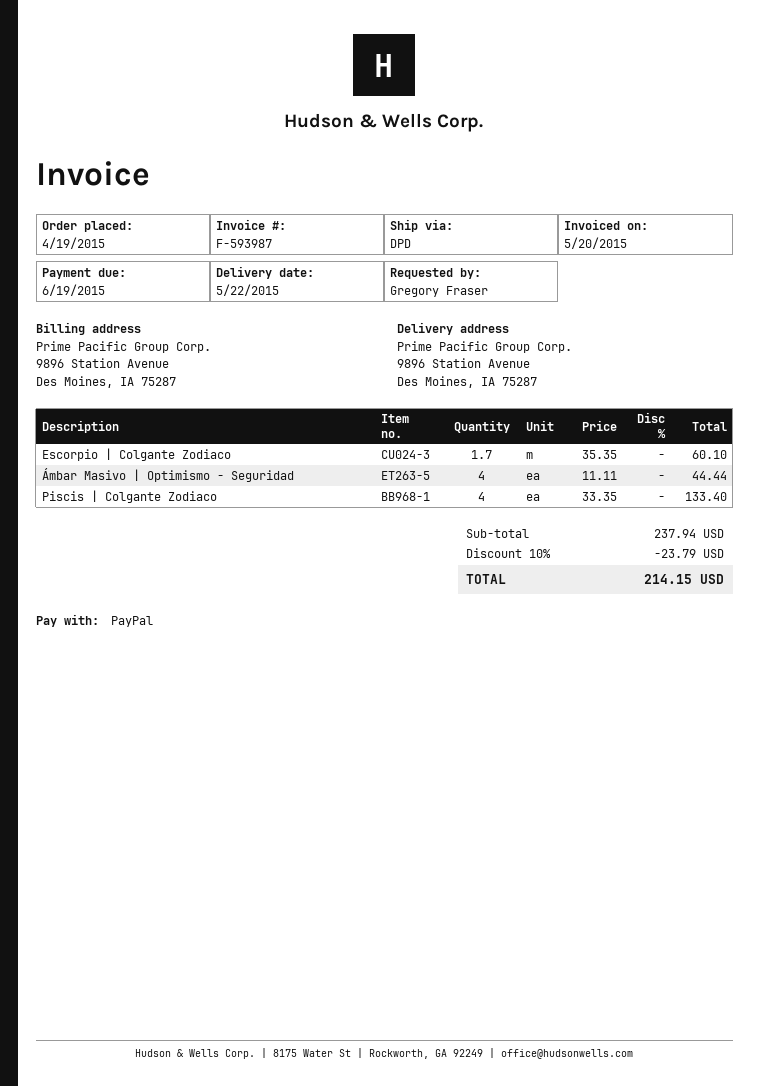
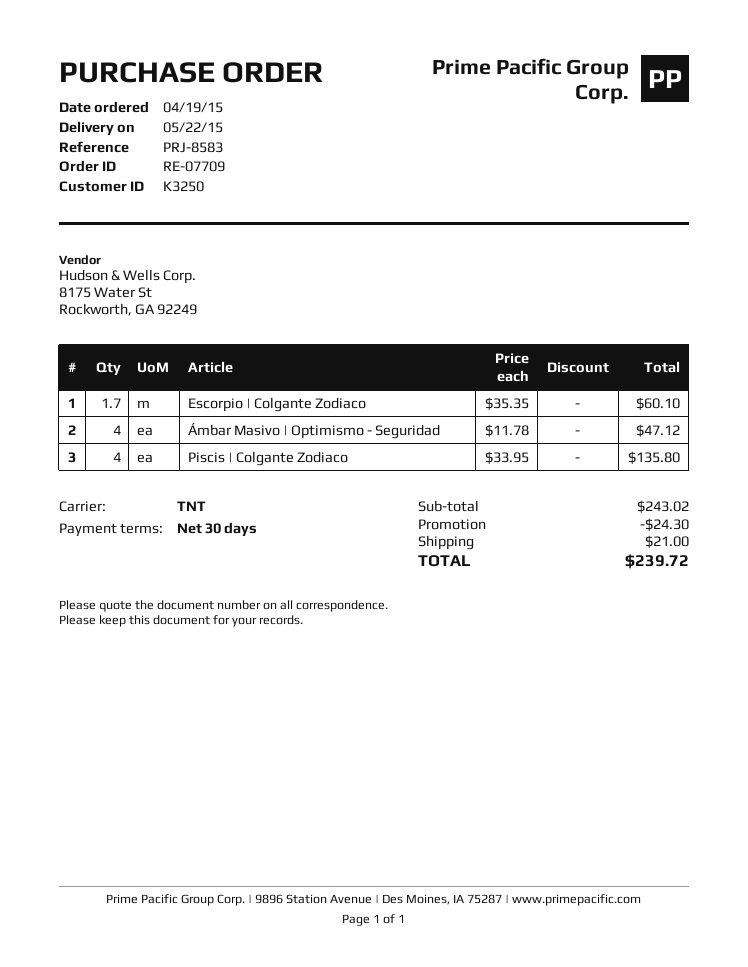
shipping method: DPD -> TNT
Ámbar Masivo | Optimismo - Seguridad: 4 x 11.11 = 44.44 -> 4 x 11.78 = 47.12
Piscis | Colgante Zodiaco: 4 x 33.35 = 133.40 -> 4 x 33.95 = 135.80
subtotal: 237.94 -> 243.02
discount: 23.79 -> 24.30
shipping: none -> 21.00
total: 214.15 -> 239.72

